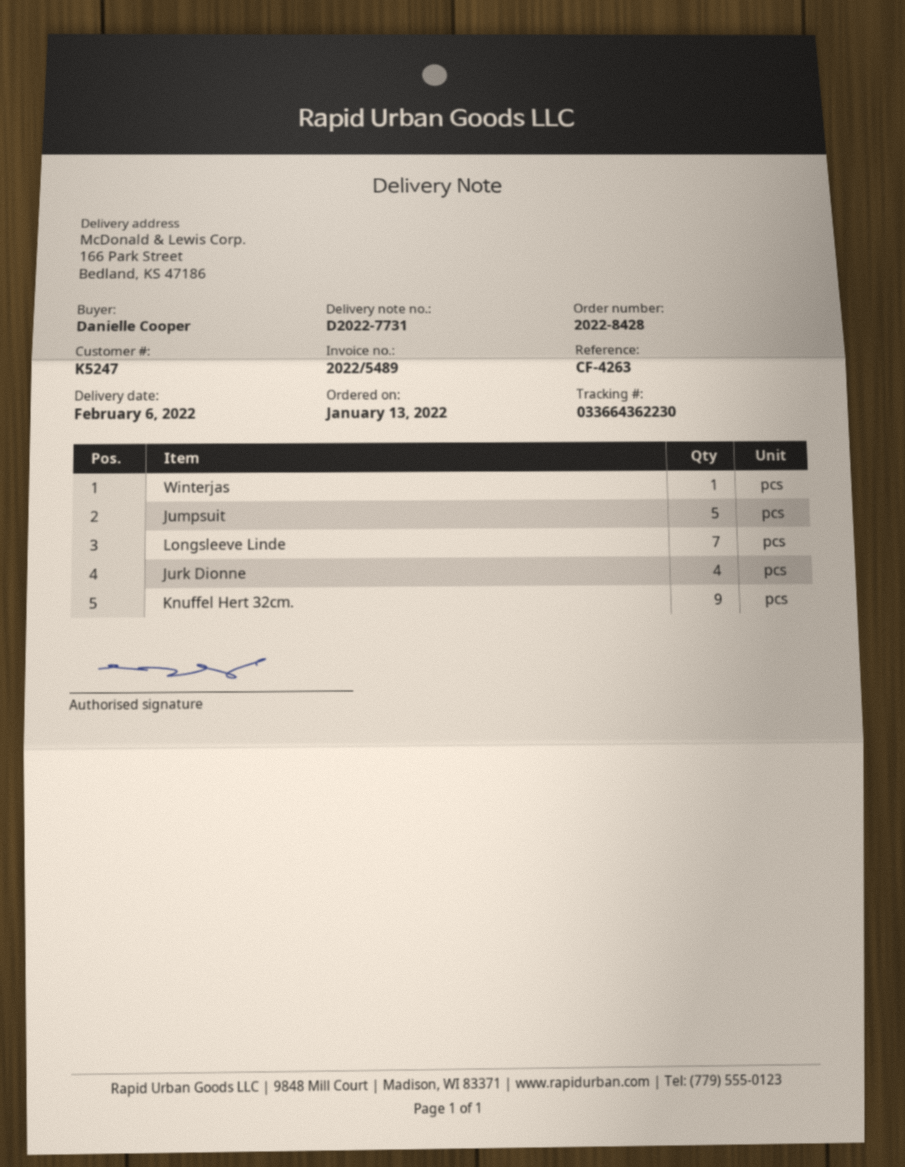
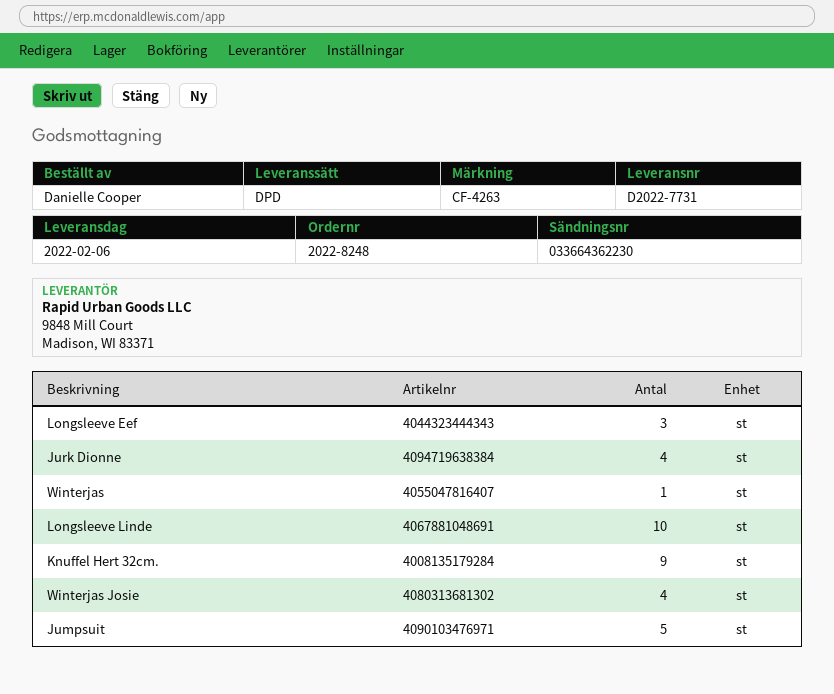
order number: 2022-8428 -> 2022-8248
Longsleeve Linde: 7 -> 10
Longsleeve Eef: none -> 3
Winterjas Josie: none -> 4

